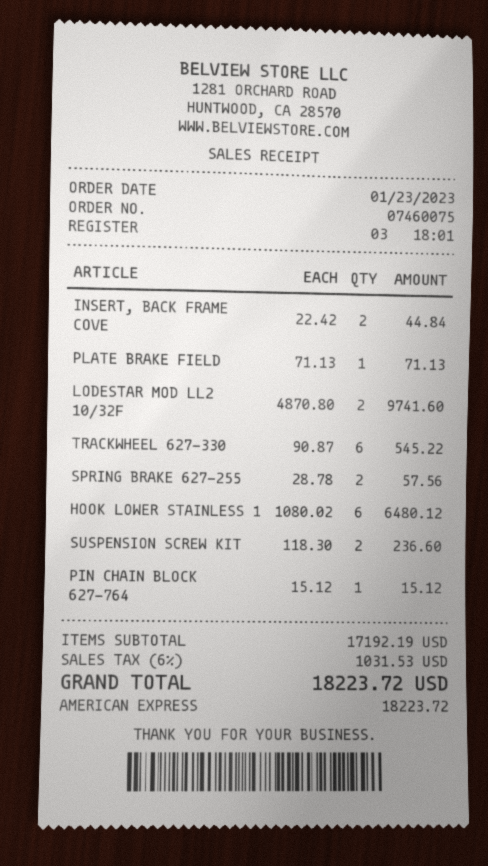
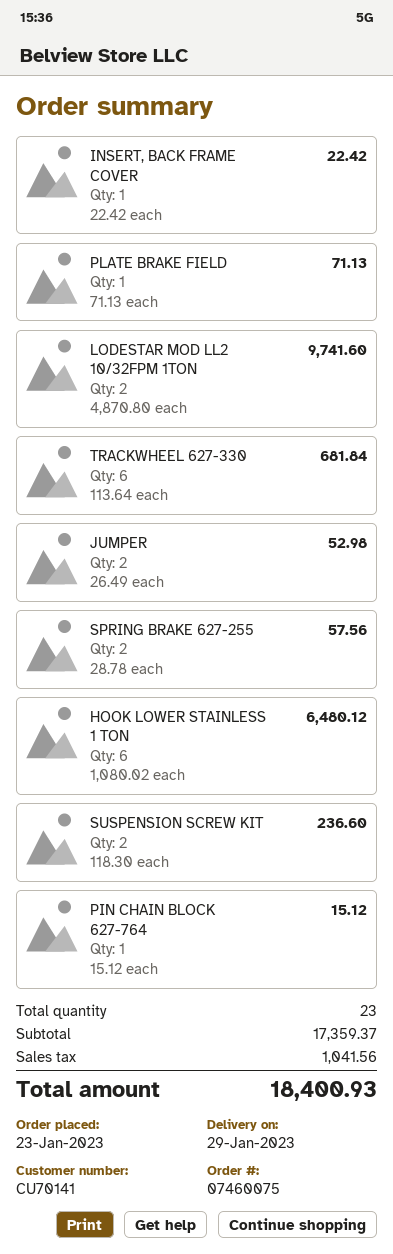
INSERT, BACK FRAME COVE: 2 x 22.42 = 44.84 -> 1 x 22.42 = 22.42
TRACKWHEEL 627-330: 6 x 90.87 = 545.22 -> 6 x 113.64 = 681.84
JUMPER: none -> 2 x 26.49 = 52.98
subtotal: 17192.19 -> 17359.37
tax: 1031.53 -> 1041.56
total: 18223.72 -> 18400.93

